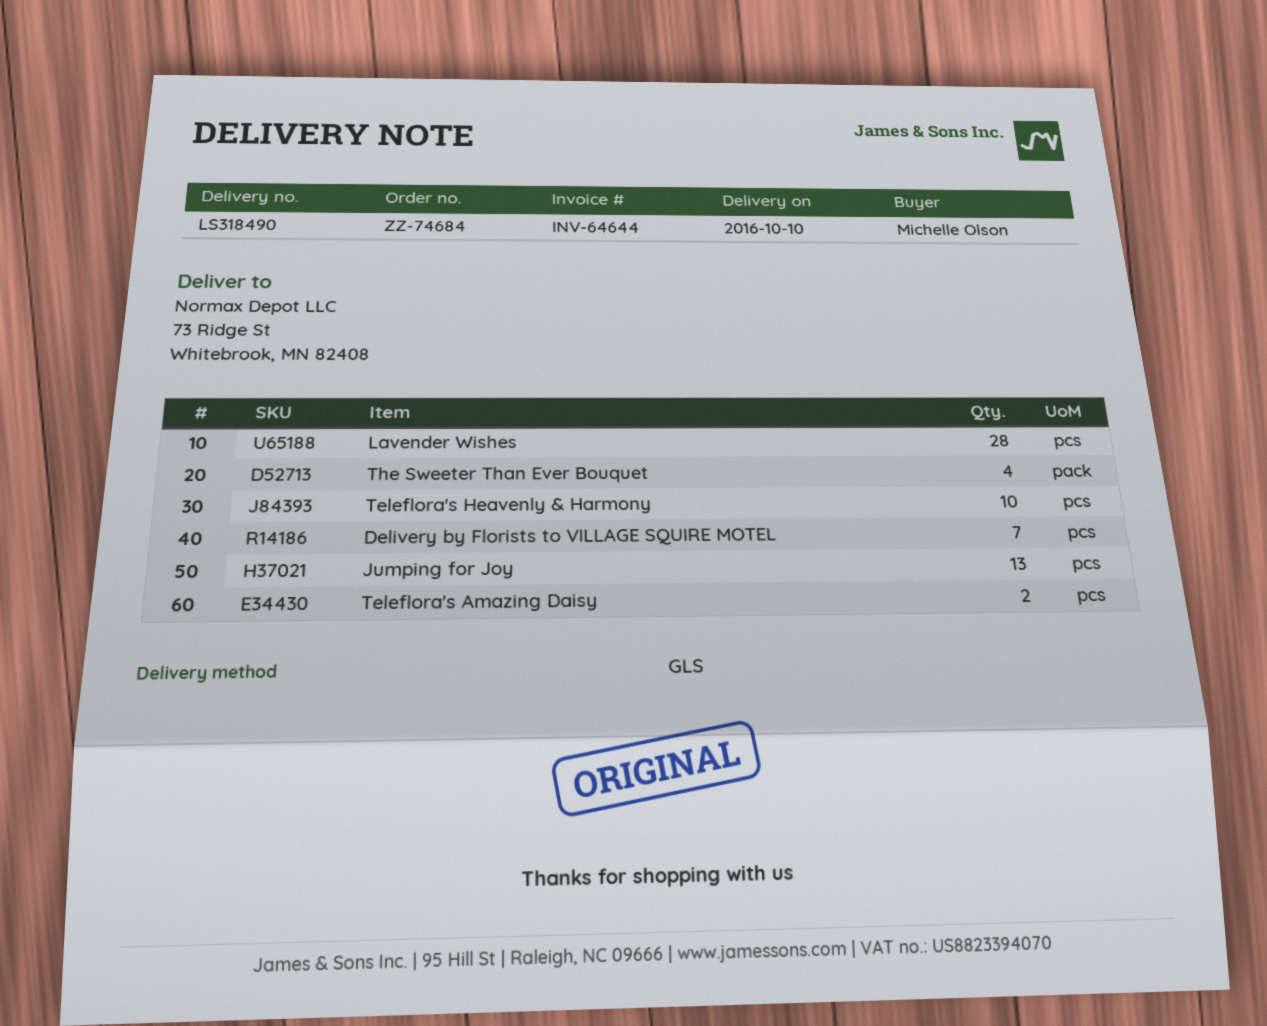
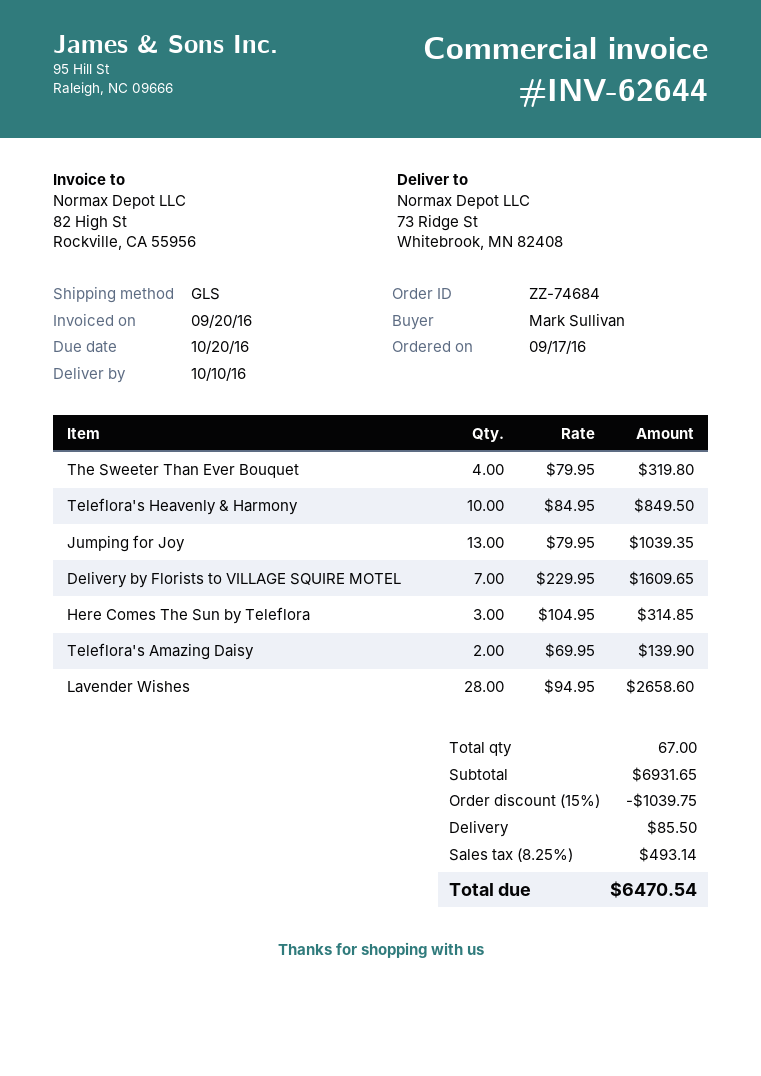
invoice number: INV-64644 -> INV-62644
ordered by: Michelle Olson -> Mark Sullivan
Here Comes The Sun by Teleflora: none -> 3

